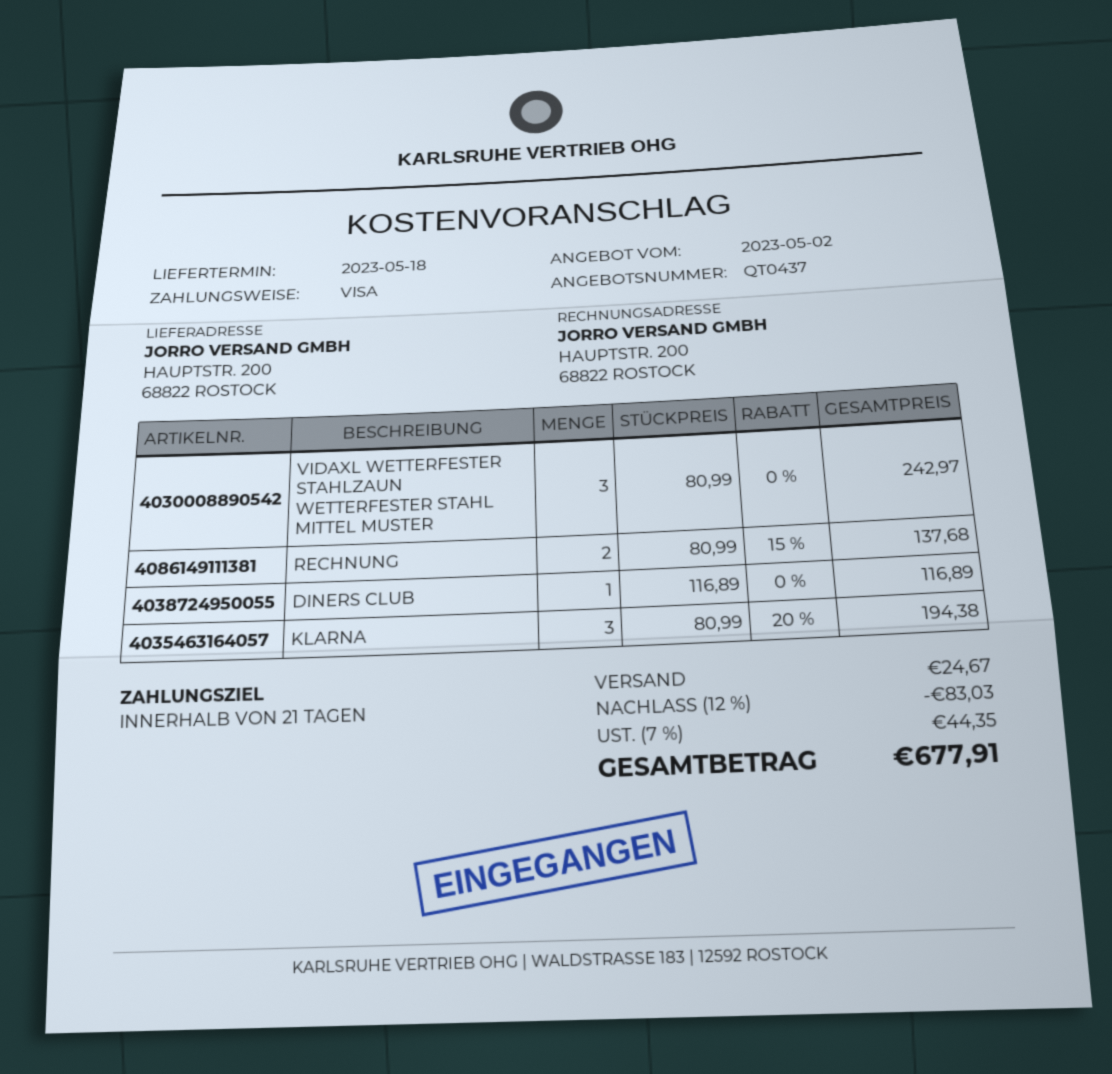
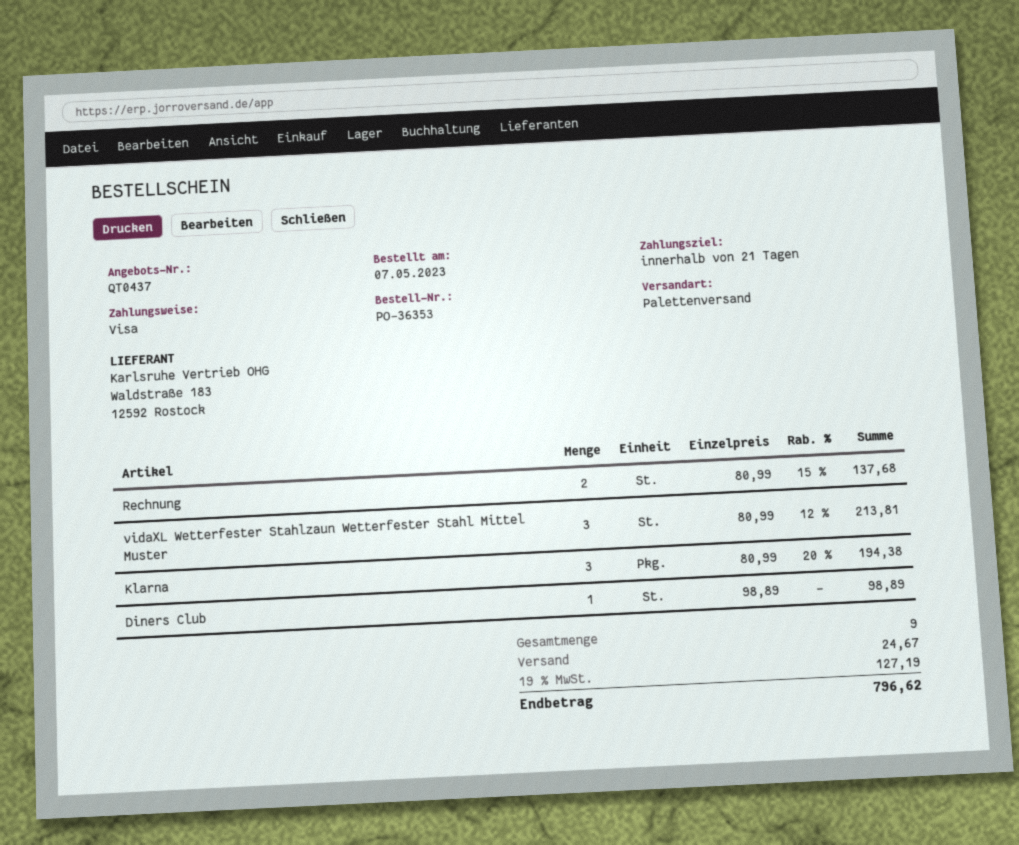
VIDAXL WETTERFESTER STAHLZAUN WETTERFESTER STAHL MITTEL MUSTER: 3 x 80.99 = 242.97 -> 3 x 80.99 - 12% = 213.81
DINERS CLUB: 1 x 116.89 = 116.89 -> 1 x 98.89 = 98.89
discount: 12% = 83.03 -> none
tax: 7% = 44.35 -> 19% = 127.19
total: 677.91 -> 796.62

